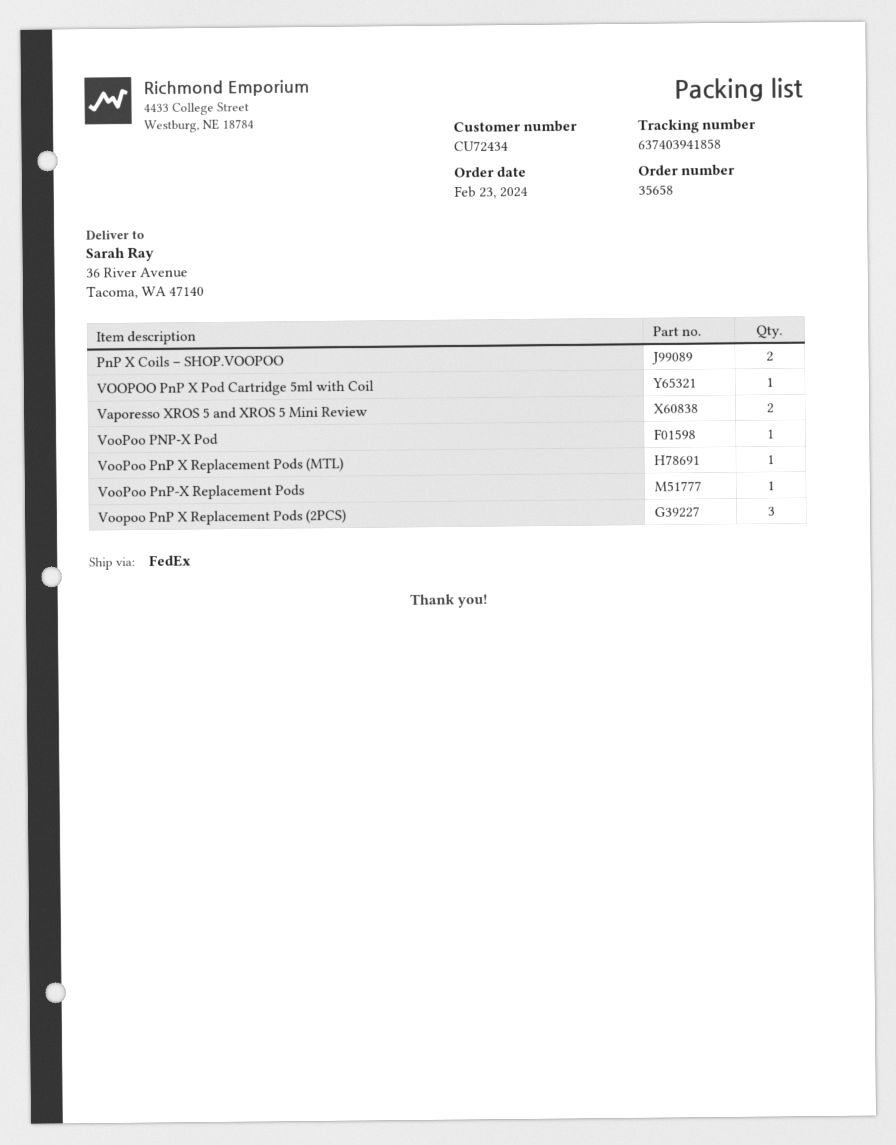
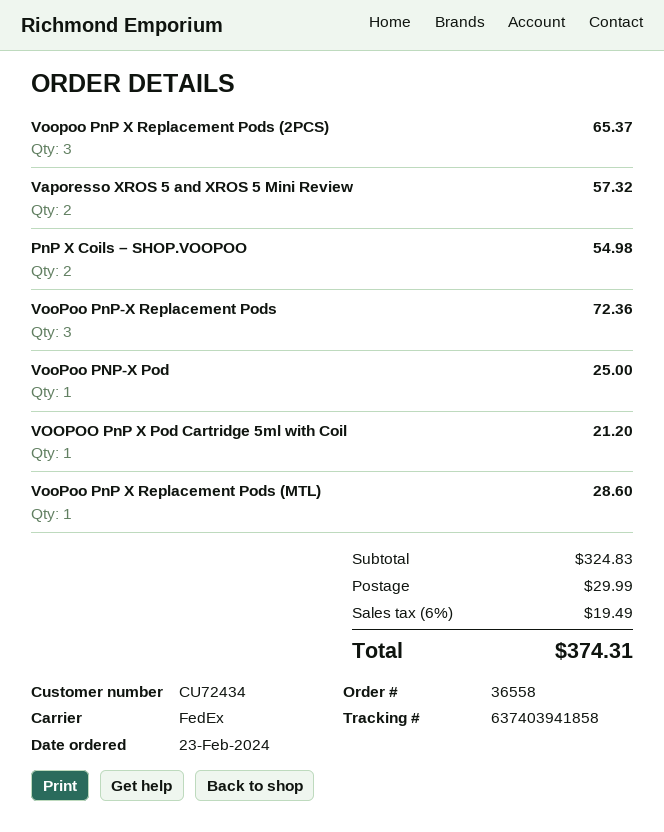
order number: 35658 -> 36558
VooPoo PnP-X Replacement Pods: 1 -> 3

